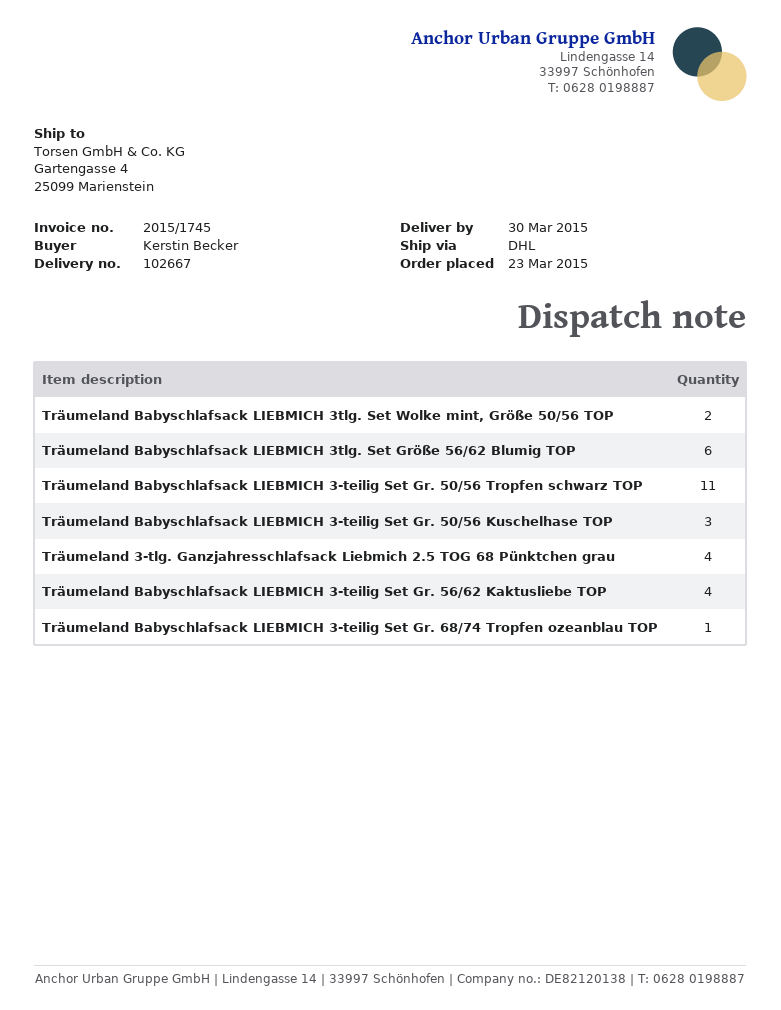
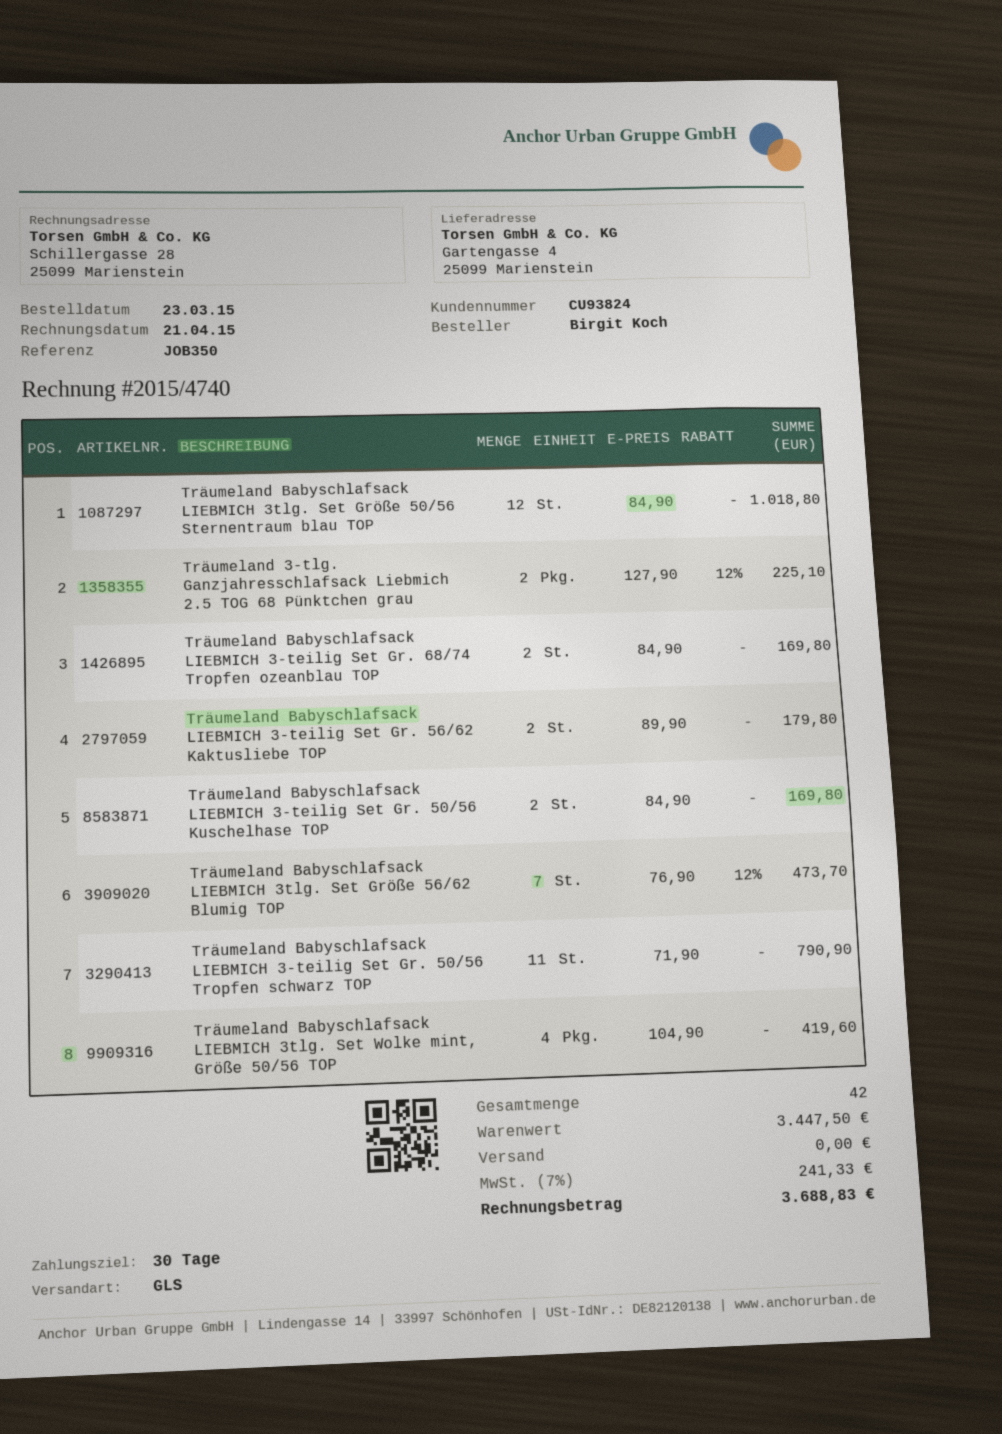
invoice number: 2015/1745 -> 2015/4740
ordered by: Kerstin Becker -> Birgit Koch
shipping method: DHL -> GLS
Träumeland Babyschlafsack LIEBMICH 3tlg. Set Wolke mint, Größe 50/56 TOP: 2 -> 4
Träumeland Babyschlafsack LIEBMICH 3tlg. Set Größe 56/62 Blumig TOP: 6 -> 7
Träumeland Babyschlafsack LIEBMICH 3-teilig Set Gr. 50/56 Kuschelhase TOP: 3 -> 2
Träumeland 3-tlg. Ganzjahresschlafsack Liebmich 2.5 TOG 68 Pünktchen grau: 4 -> 2
Träumeland Babyschlafsack LIEBMICH 3-teilig Set Gr. 56/62 Kaktusliebe TOP: 4 -> 2
Träumeland Babyschlafsack LIEBMICH 3-teilig Set Gr. 68/74 Tropfen ozeanblau TOP: 1 -> 2
Träumeland Babyschlafsack LIEBMICH 3tlg. Set Größe 50/56 Sternentraum blau TOP: none -> 12

